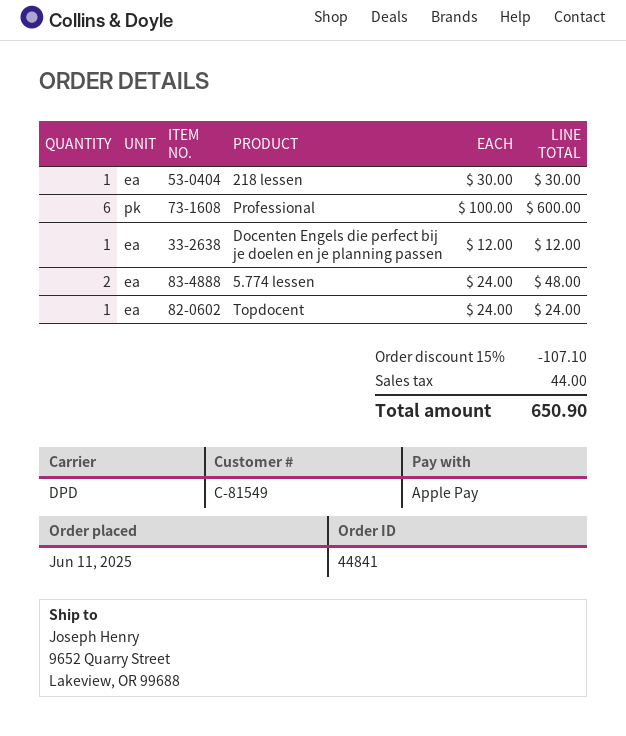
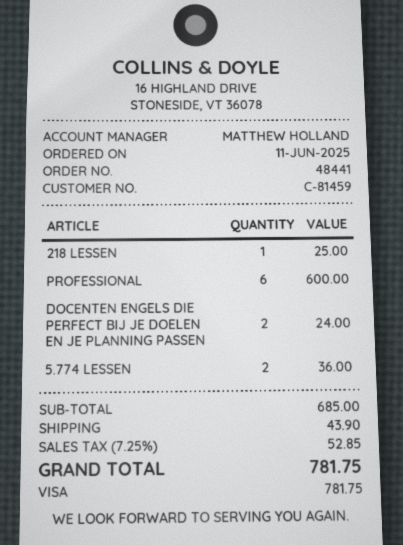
order number: 44841 -> 48441
customer number: C-81549 -> C-81459
payment method: Apple Pay -> Visa
218 lessen: 1 for 30.00 -> 1 for 25.00
Docenten Engels die perfect bij je doelen en je planning passen: 1 for 12.00 -> 2 for 24.00
5.774 lessen: 2 for 48.00 -> 2 for 36.00
Topdocent: 1 for 24.00 -> none
discount: 15% = 107.10 -> none
shipping: none -> 43.90
tax: 44.00 -> 52.85
total: 650.90 -> 781.75

